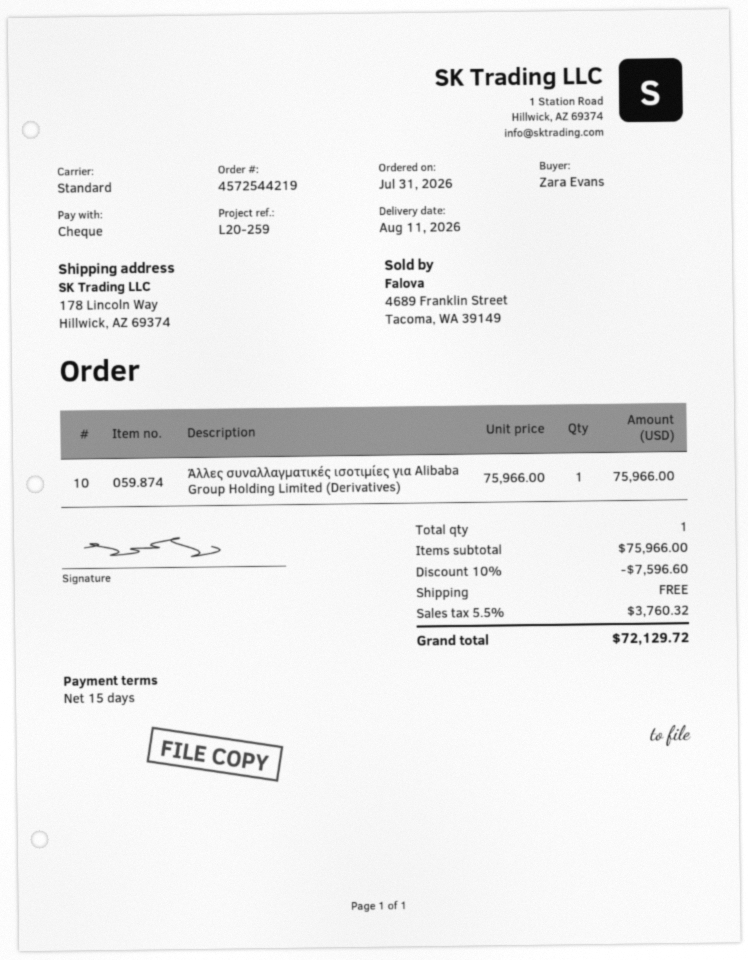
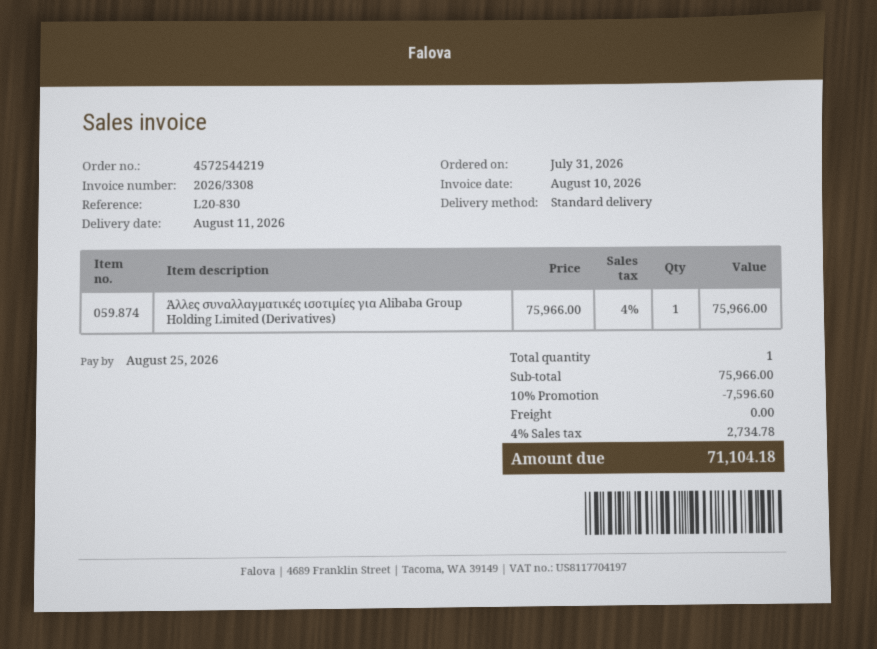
reference: L20-259 -> L20-830
tax: 5.5% = 3760.32 -> 4% = 2734.78
total: 72129.72 -> 71104.18

